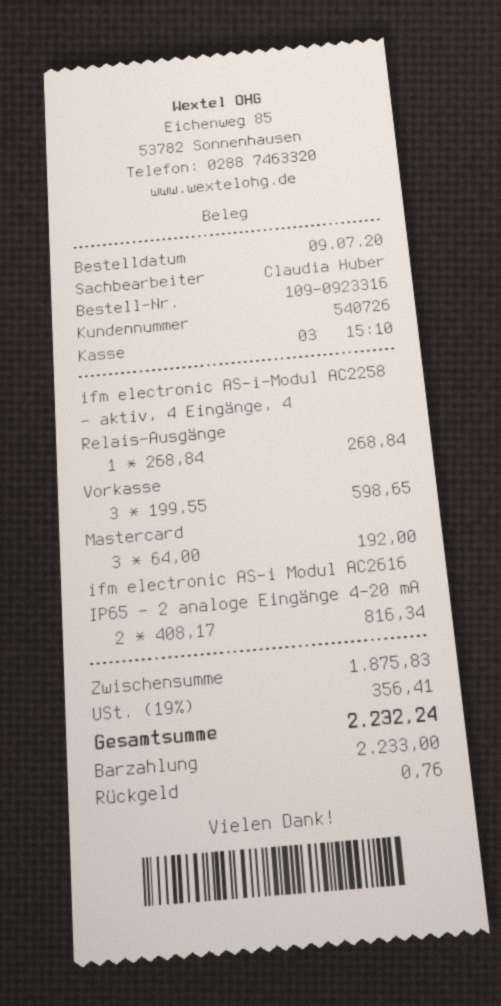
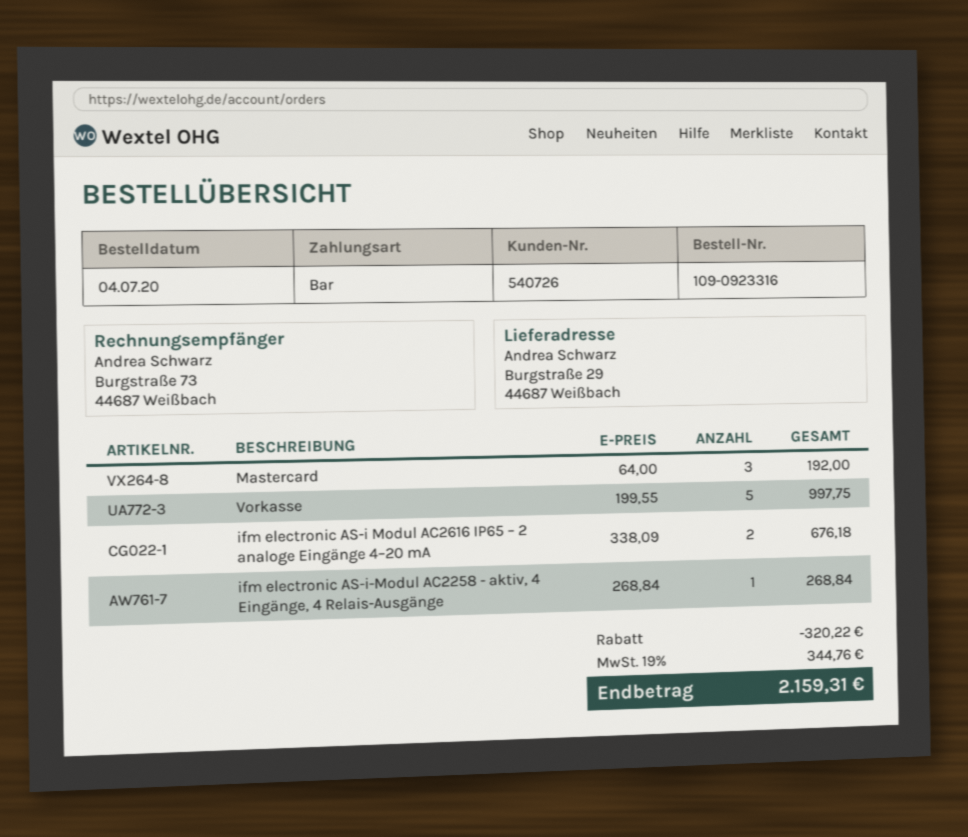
order date: 2020-07-09 -> 2020-07-04
Vorkasse: 3 x 199.55 = 598.65 -> 5 x 199.55 = 997.75
ifm electronic AS-i Modul AC2616 IP65 – 2 analoge Eingänge 4–20 mA: 2 x 408.17 = 816.34 -> 2 x 338.09 = 676.18
discount: none -> 320.22
tax: 19% = 356.41 -> 19% = 344.76
total: 2232.24 -> 2159.31

